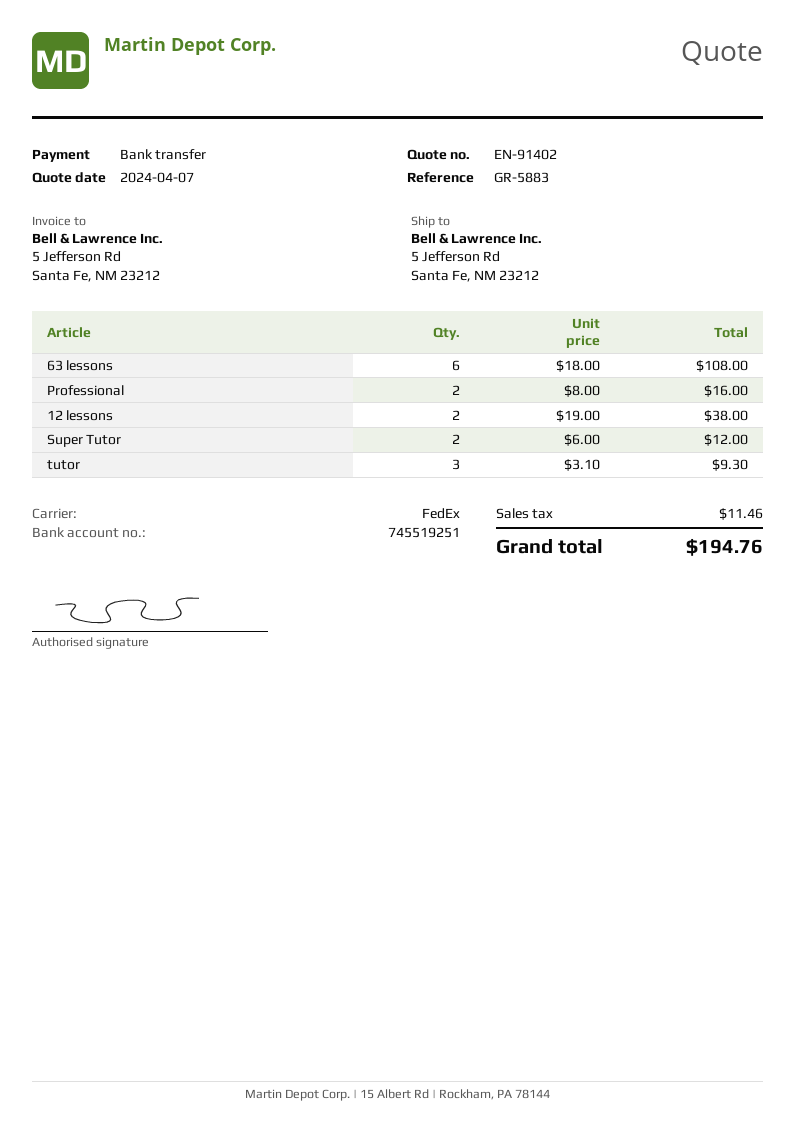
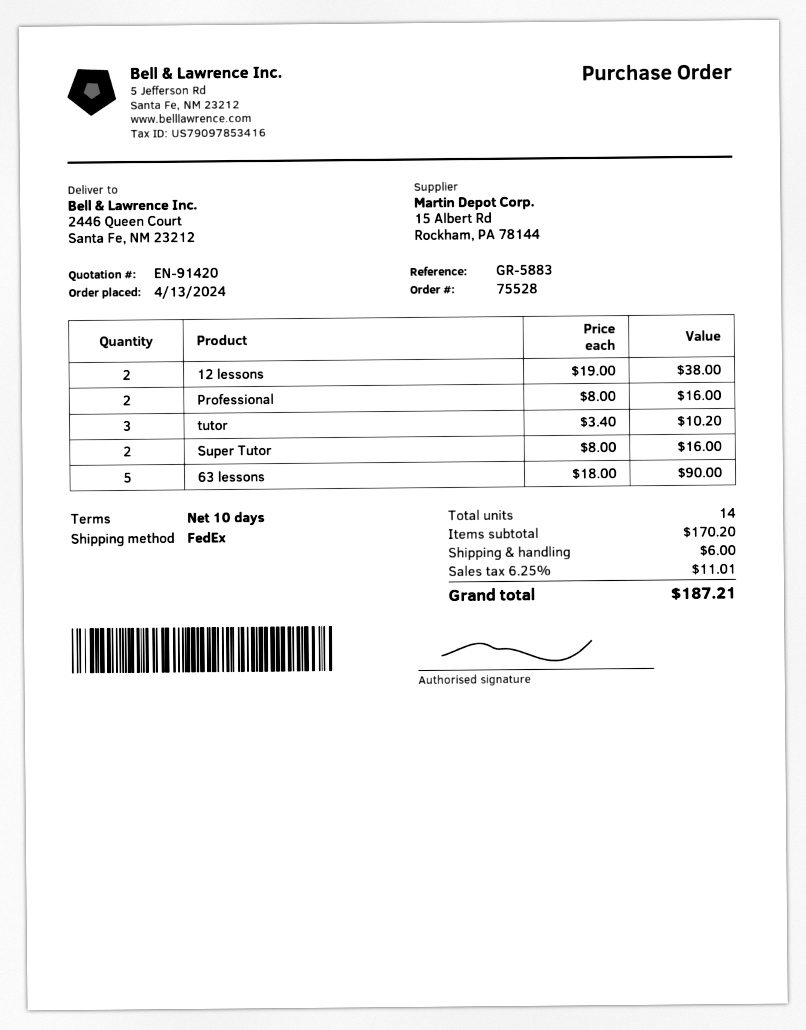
quote number: EN-91402 -> EN-91420
ship to: 5 Jefferson Rd, Santa Fe, NM 23212 -> 2446 Queen Court, Santa Fe, NM 23212
63 lessons: 6 x 18.00 = 108.00 -> 5 x 18.00 = 90.00
Super Tutor: 2 x 6.00 = 12.00 -> 2 x 8.00 = 16.00
tutor: 3 x 3.10 = 9.30 -> 3 x 3.40 = 10.20
shipping: none -> 6.00
tax: 11.46 -> 11.01
total: 194.76 -> 187.21

